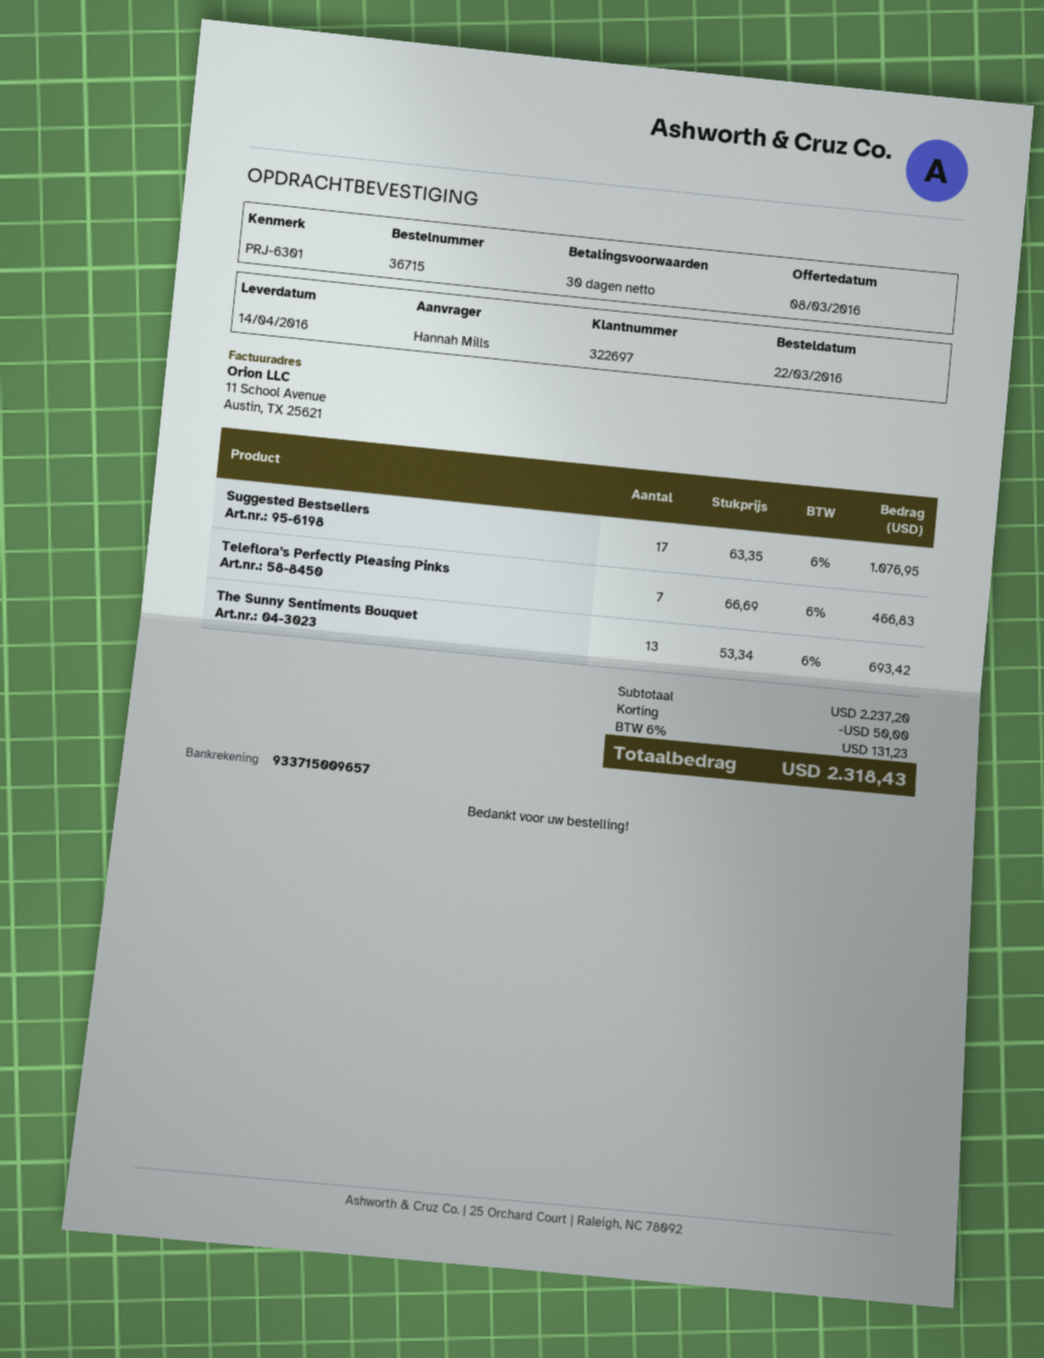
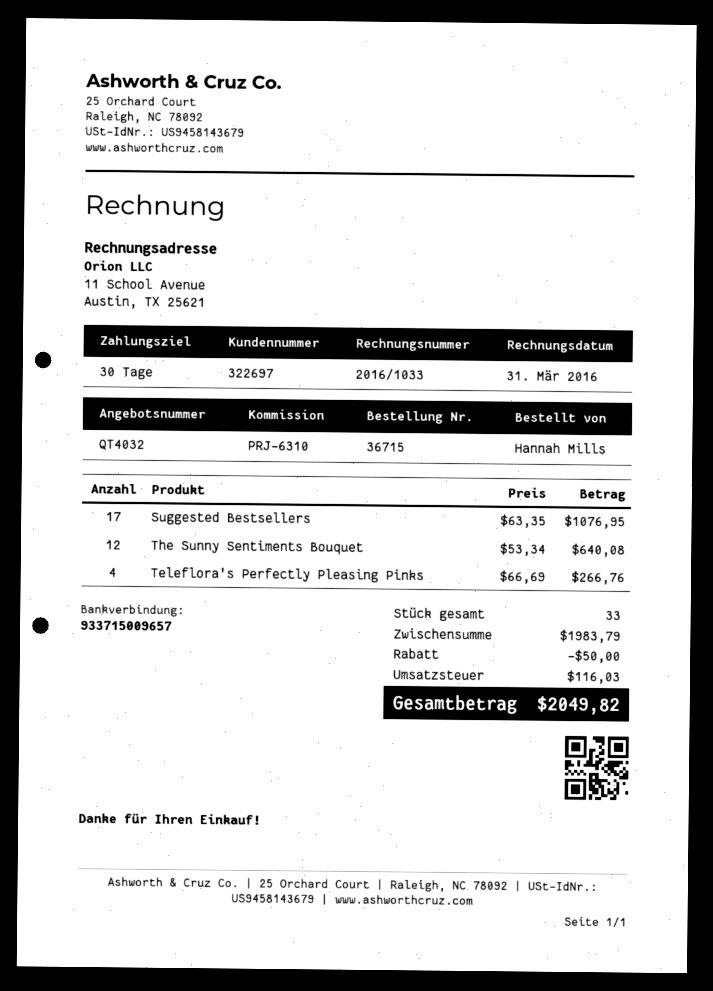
reference: PRJ-6301 -> PRJ-6310
Teleflora's Perfectly Pleasing Pinks: 7 x 66.69 = 466.83 -> 4 x 66.69 = 266.76
The Sunny Sentiments Bouquet: 13 x 53.34 = 693.42 -> 12 x 53.34 = 640.08
subtotal: 2237.20 -> 1983.79
tax: 131.23 -> 116.03
total: 2318.43 -> 2049.82

